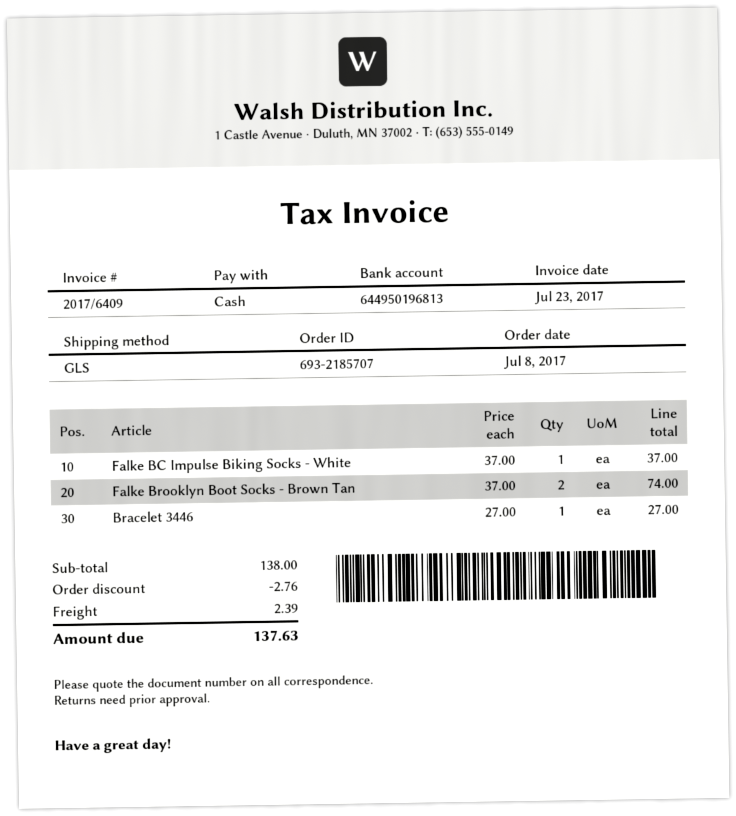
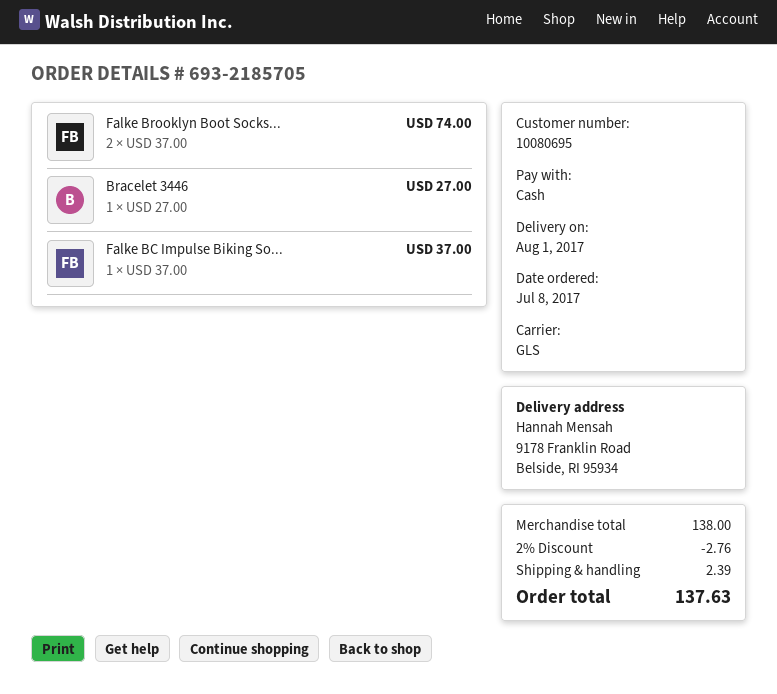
order number: 693-2185707 -> 693-2185705

